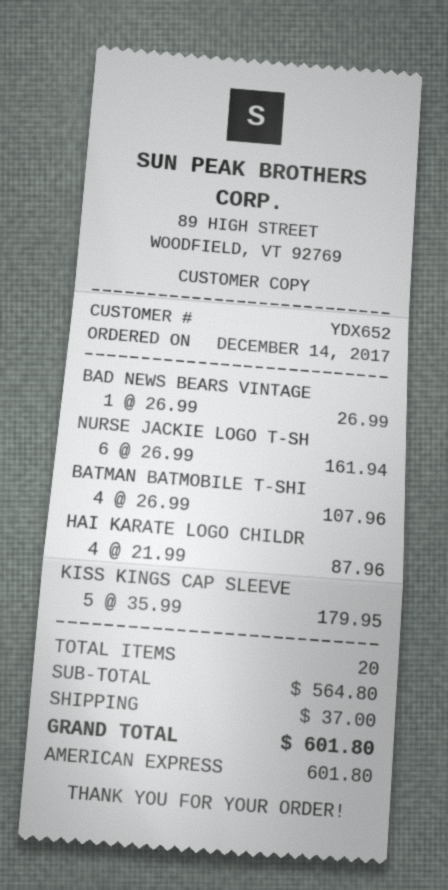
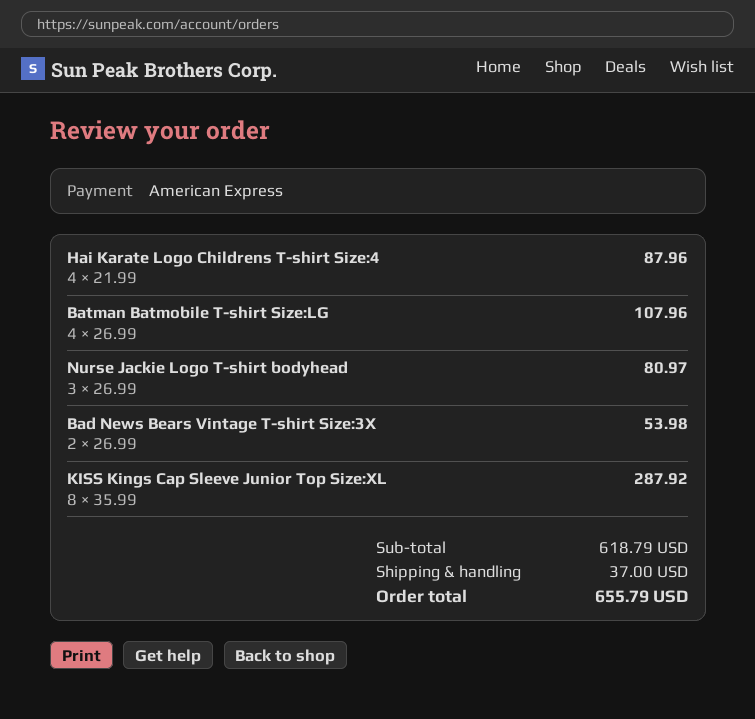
BAD NEWS BEARS VINTAGE: 1 x 26.99 = 26.99 -> 2 x 26.99 = 53.98
NURSE JACKIE LOGO T-SH: 6 x 26.99 = 161.94 -> 3 x 26.99 = 80.97
KISS KINGS CAP SLEEVE: 5 x 35.99 = 179.95 -> 8 x 35.99 = 287.92
subtotal: 564.80 -> 618.79
total: 601.80 -> 655.79

